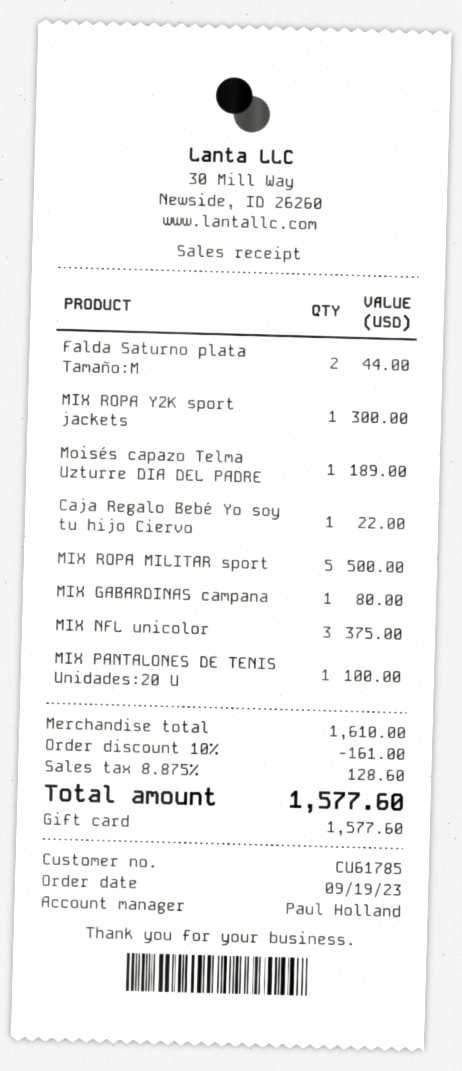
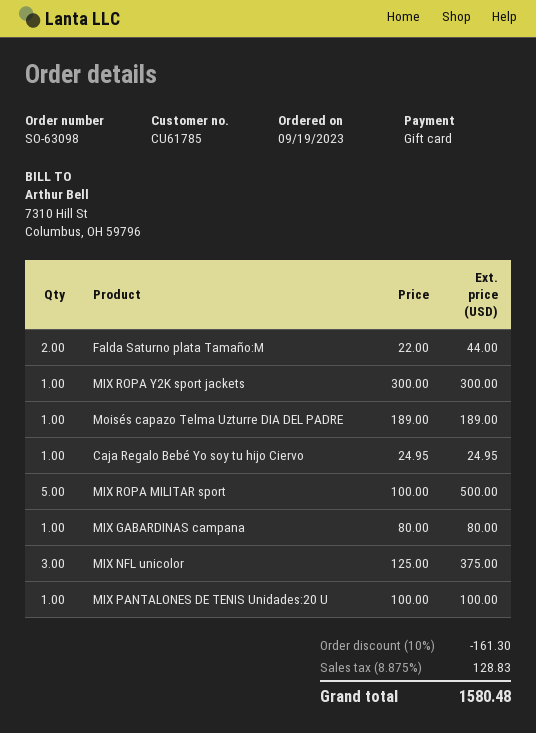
Caja Regalo Bebé Yo soy tu hijo Ciervo: 1 for 22.00 -> 1 for 24.95
discount: 10% = 161.00 -> 10% = 161.30
tax: 8.875% = 128.60 -> 8.875% = 128.83
total: 1577.60 -> 1580.48

